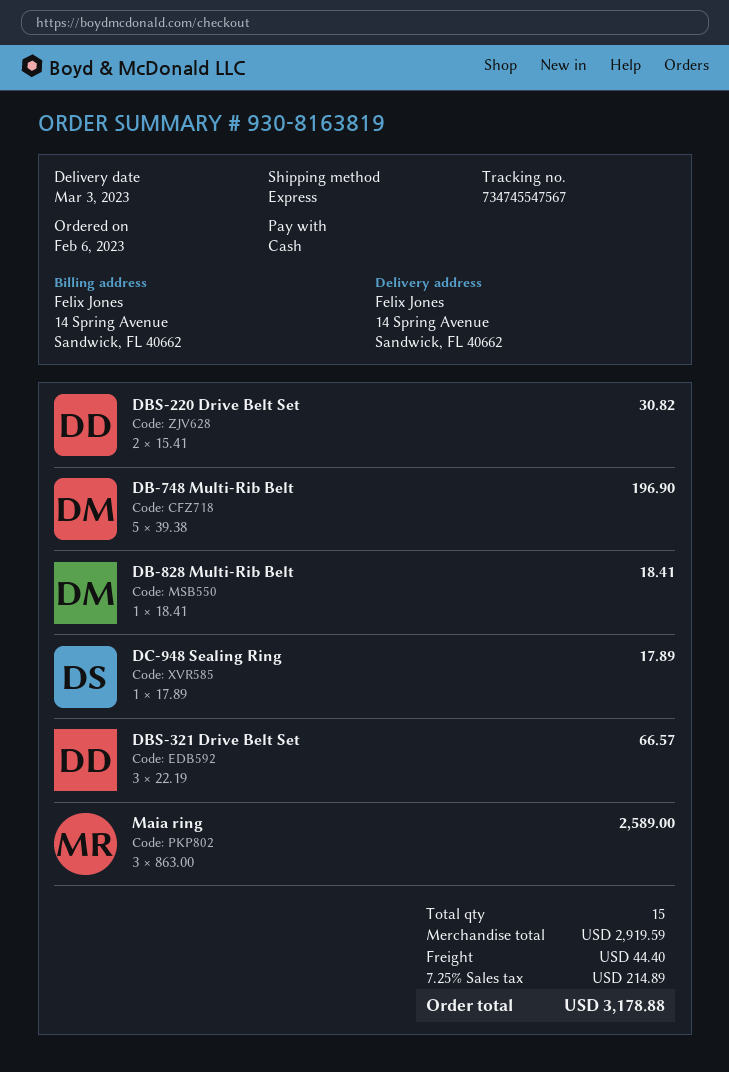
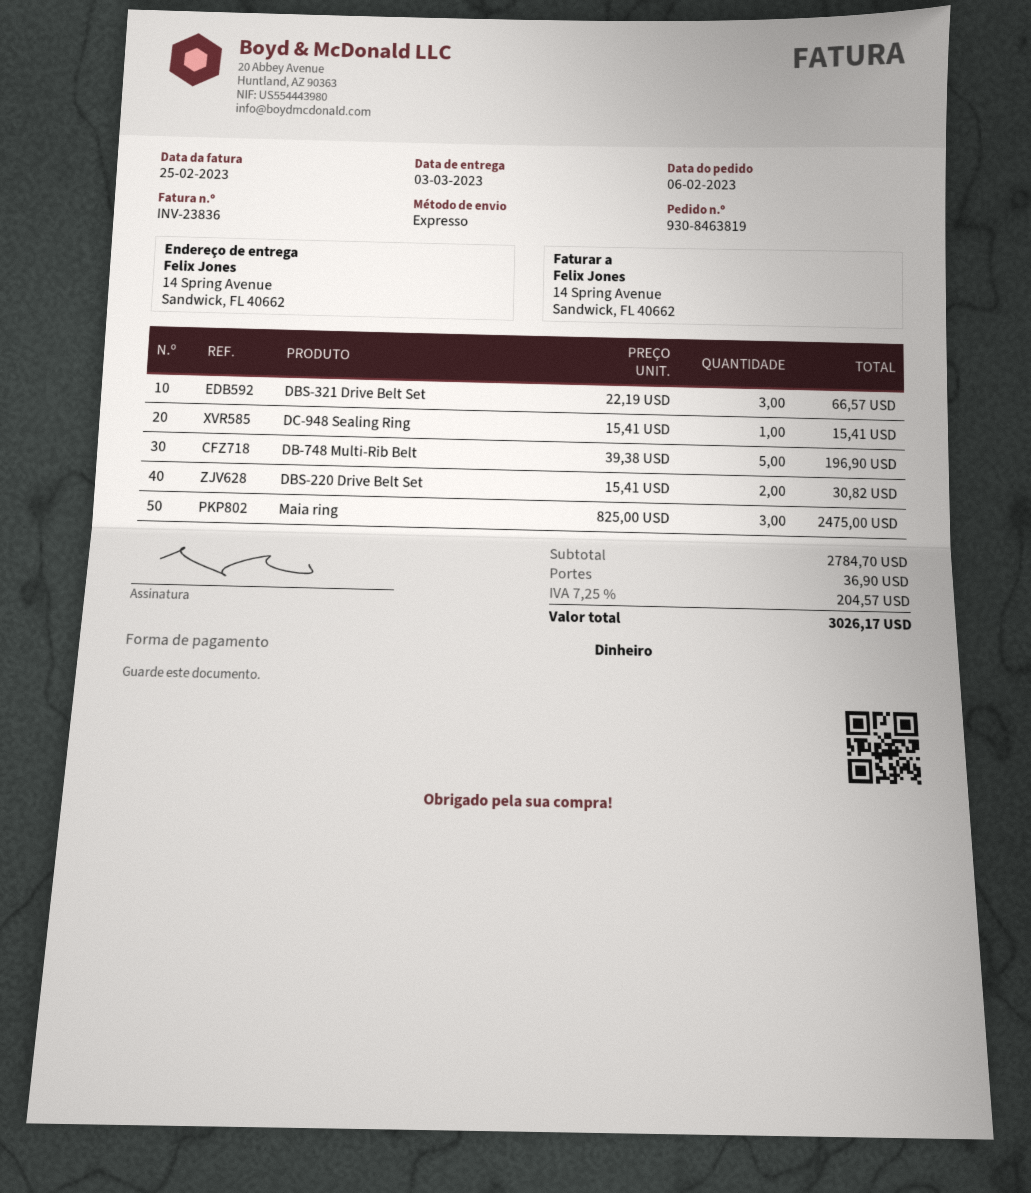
order number: 930-8163819 -> 930-8463819
DB-828 Multi-Rib Belt: 1 x 18.41 = 18.41 -> none
DC-948 Sealing Ring: 1 x 17.89 = 17.89 -> 1 x 15.41 = 15.41
Maia ring: 3 x 863.00 = 2589.00 -> 3 x 825.00 = 2475.00
subtotal: 2919.59 -> 2784.70
shipping: 44.40 -> 36.90
tax: 7.25% = 214.89 -> 7.25% = 204.57
total: 3178.88 -> 3026.17

